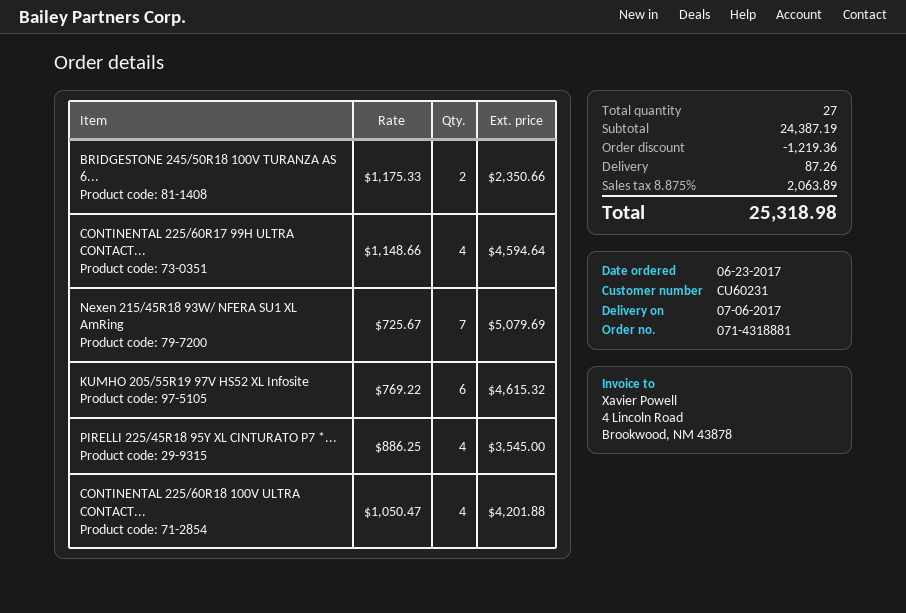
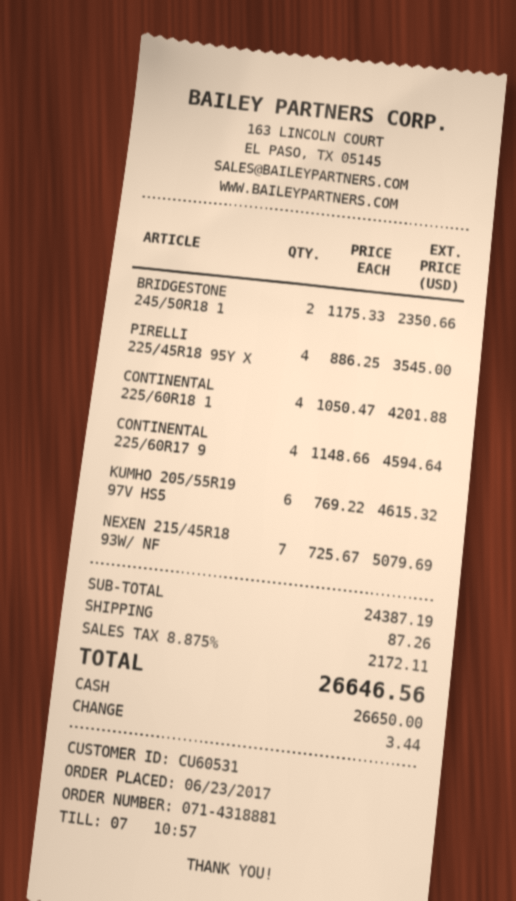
customer number: CU60231 -> CU60531
discount: 1219.36 -> none
tax: 8.875% = 2063.89 -> 8.875% = 2172.11
total: 25318.98 -> 26646.56

